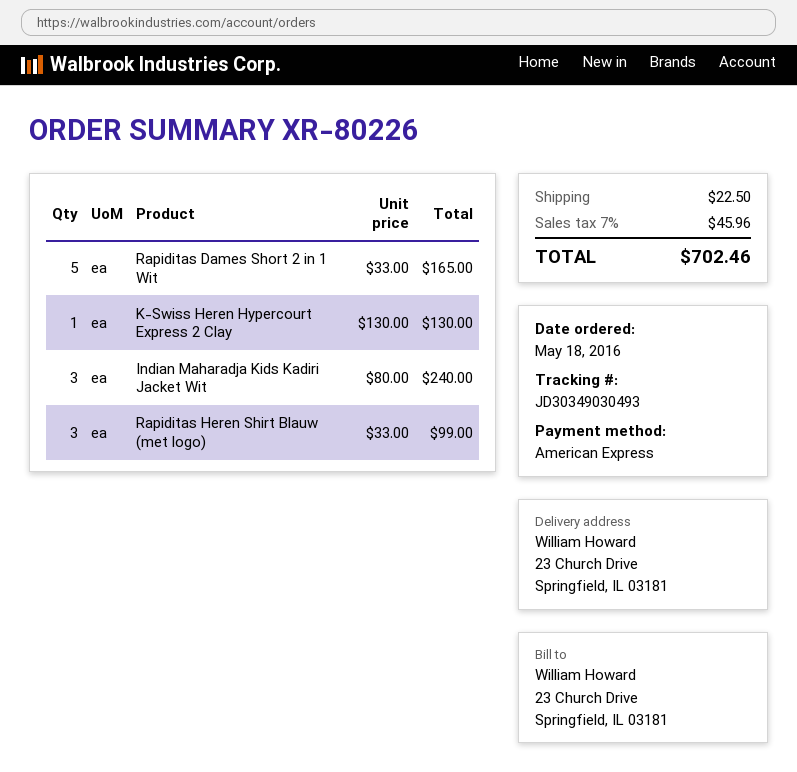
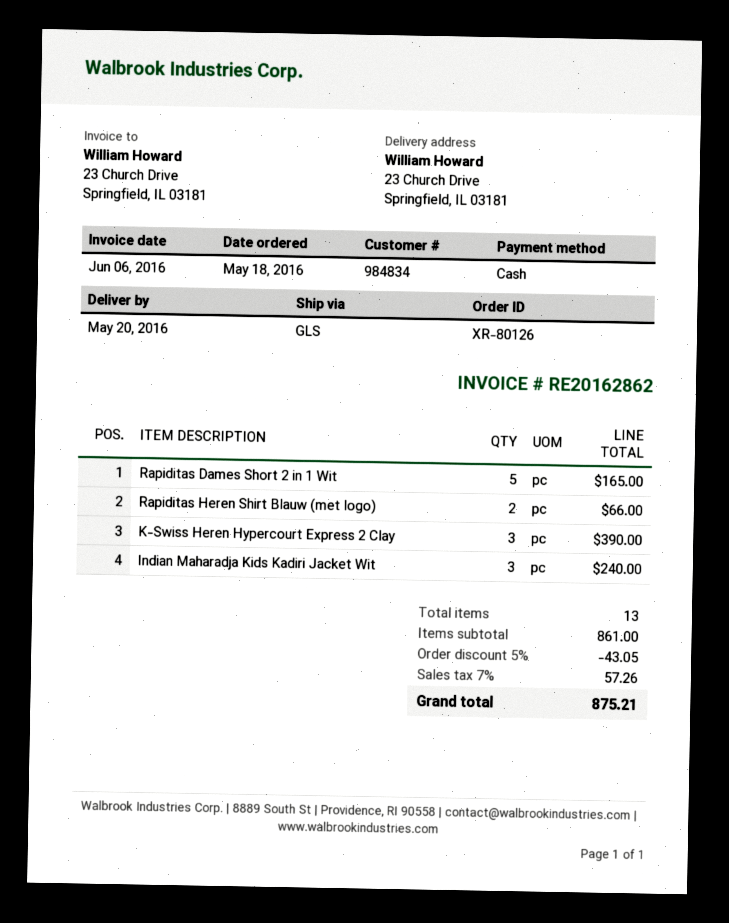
order number: XR-80226 -> XR-80126
payment method: American Express -> cash
K-Swiss Heren Hypercourt Express 2 Clay: 1 for 130.00 -> 3 for 390.00
Rapiditas Heren Shirt Blauw (met logo): 3 for 99.00 -> 2 for 66.00
discount: none -> 5% = 43.05
shipping: 22.50 -> none
tax: 7% = 45.96 -> 7% = 57.26
total: 702.46 -> 875.21

